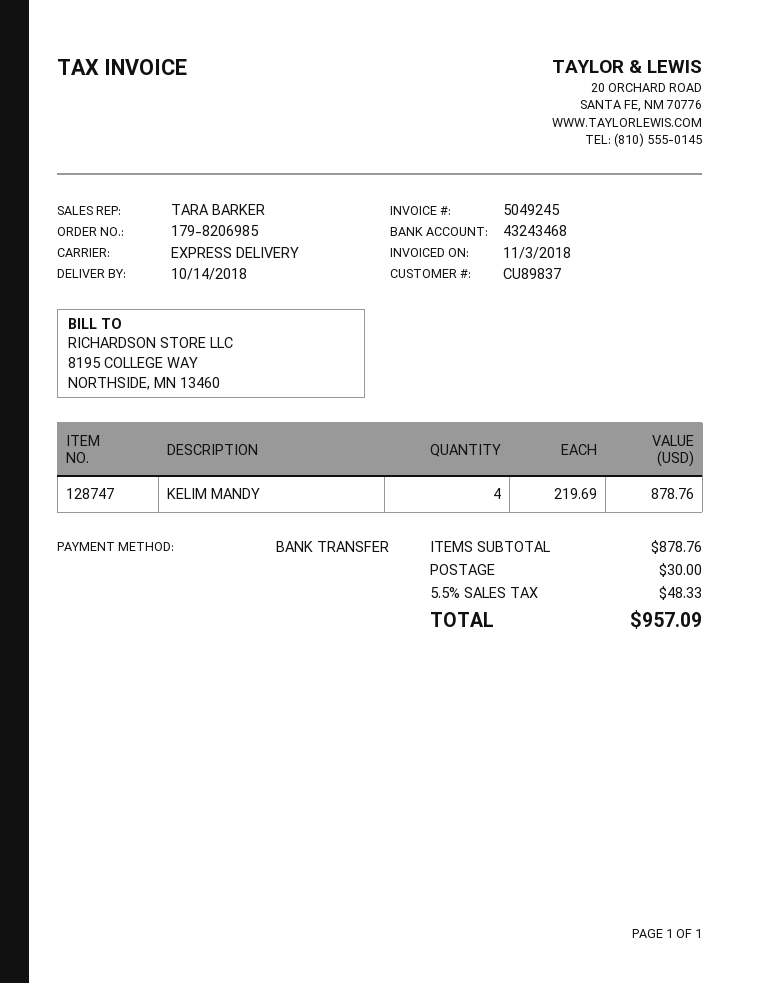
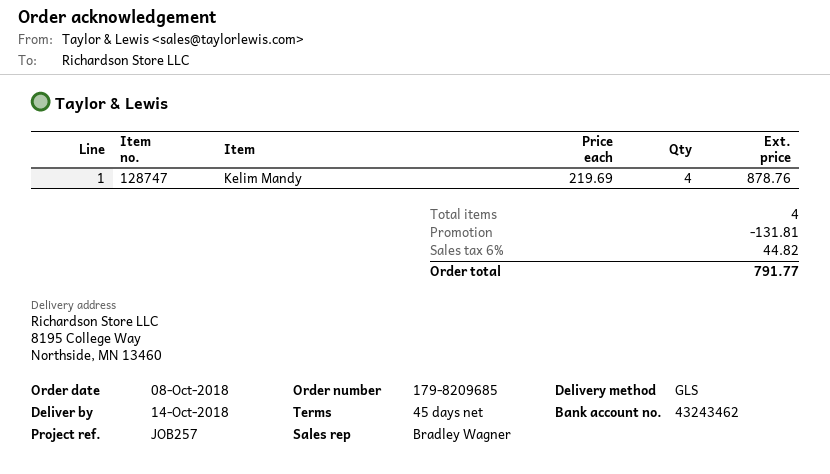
order number: 179-8206985 -> 179-8209685
sales rep: TARA BARKER -> Bradley Wagner
bank account: 43243468 -> 43243462
shipping method: express -> GLS
discount: none -> 131.81
shipping: 30.00 -> none
tax: 5.5% = 48.33 -> 6% = 44.82
total: 957.09 -> 791.77

